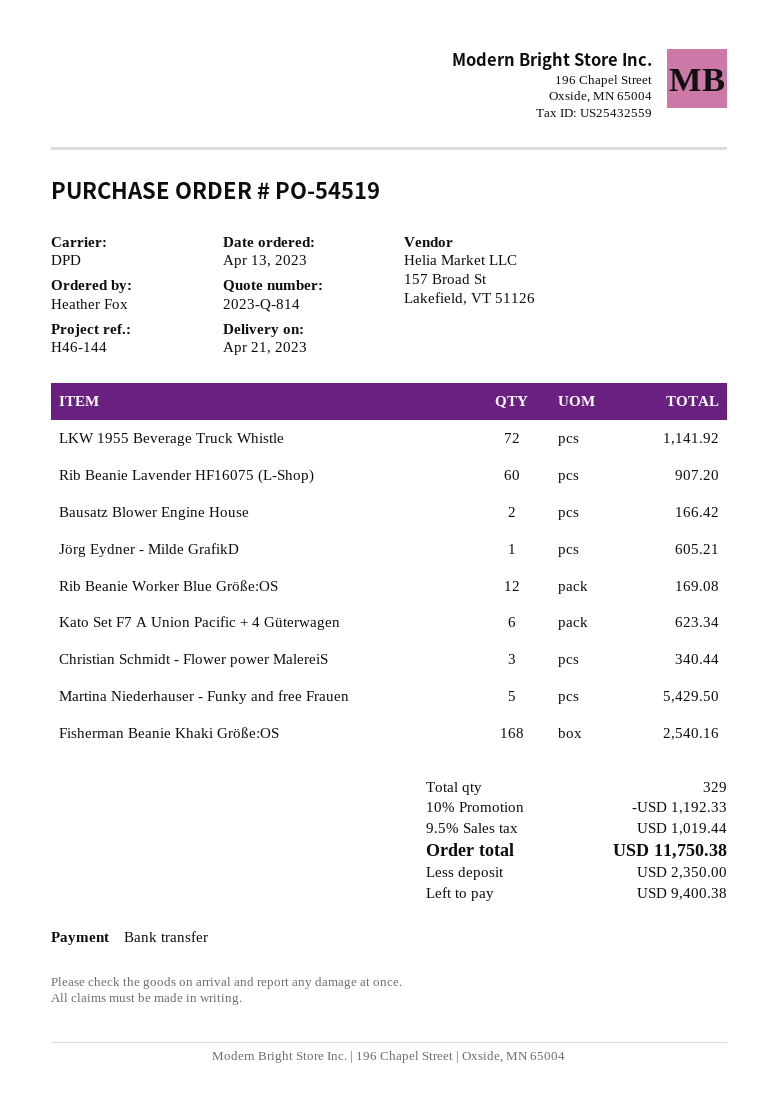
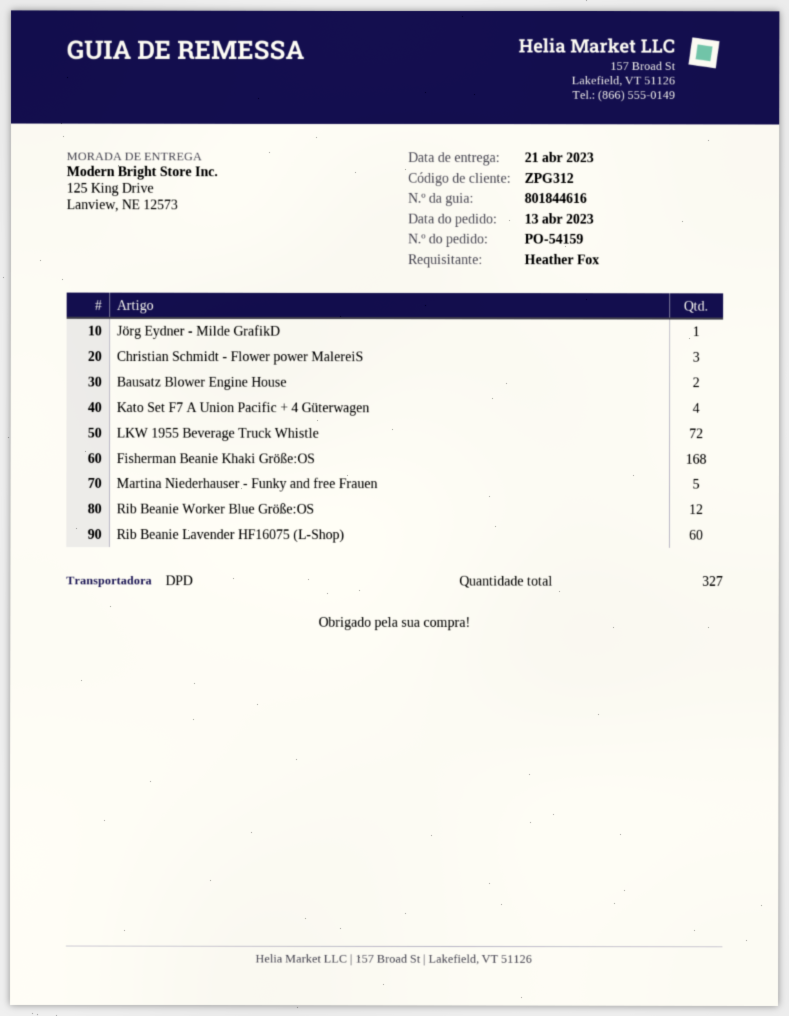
order number: PO-54519 -> PO-54159
Kato Set F7 A Union Pacific + 4 Güterwagen: 6 -> 4
total quantity: 329 -> 327

